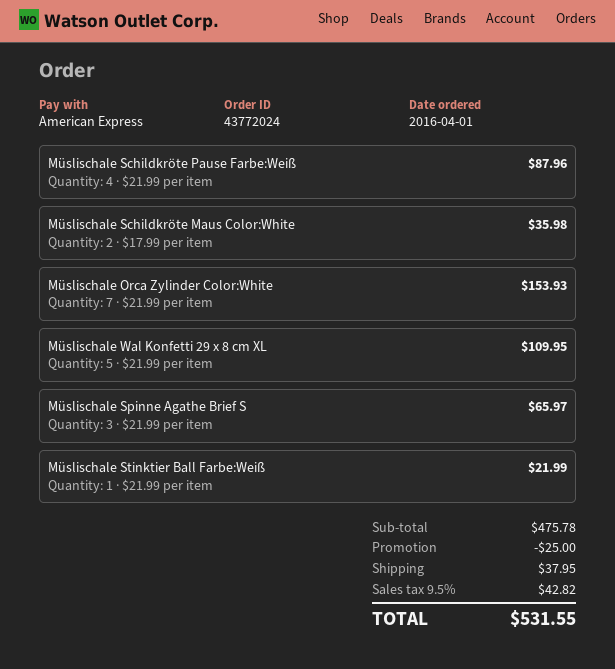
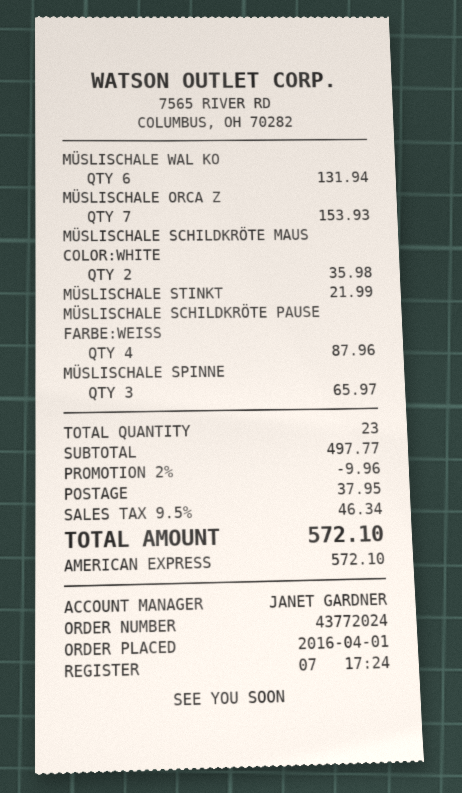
Müslischale Wal Konfetti 29 x 8 cm XL: 5 for 109.95 -> 6 for 131.94
subtotal: 475.78 -> 497.77
discount: 25.00 -> 9.96
tax: 9.5% = 42.82 -> 9.5% = 46.34
total: 531.55 -> 572.10

